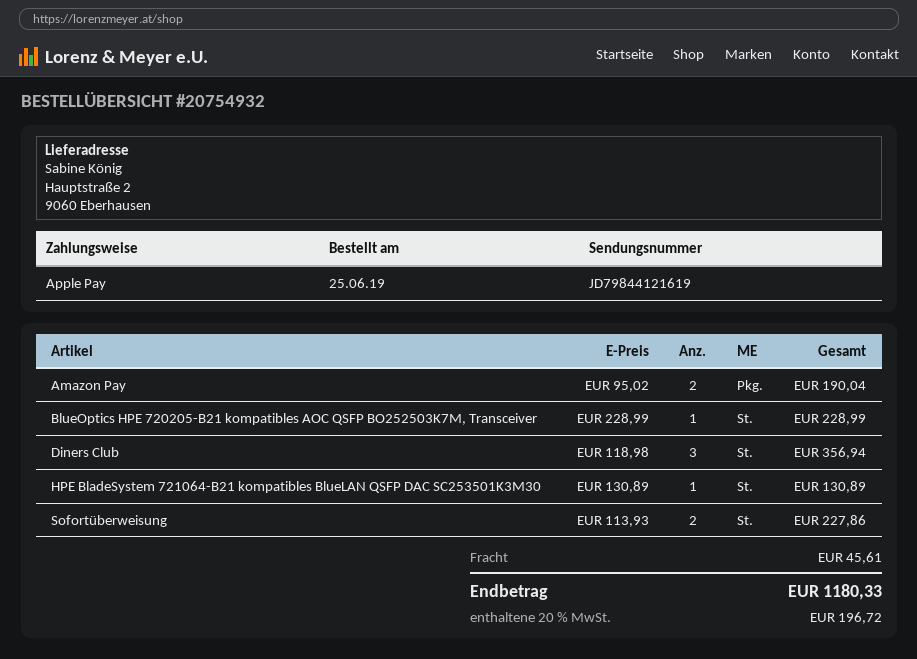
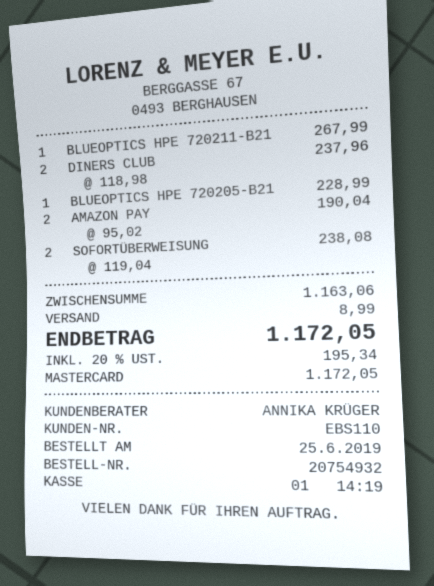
payment method: Apple Pay -> Mastercard
Diners Club: 3 x 118.98 = 356.94 -> 2 x 118.98 = 237.96
HPE BladeSystem 721064-B21 kompatibles BlueLAN QSFP DAC SC253501K3M30: 1 x 130.89 = 130.89 -> none
Sofortüberweisung: 2 x 113.93 = 227.86 -> 2 x 119.04 = 238.08
BLUEOPTICS HPE 720211-B21: none -> 1 x 267.99 = 267.99
shipping: 45.61 -> 8.99
tax: 20% = 196.72 -> 20% = 195.34
total: 1180.33 -> 1172.05

